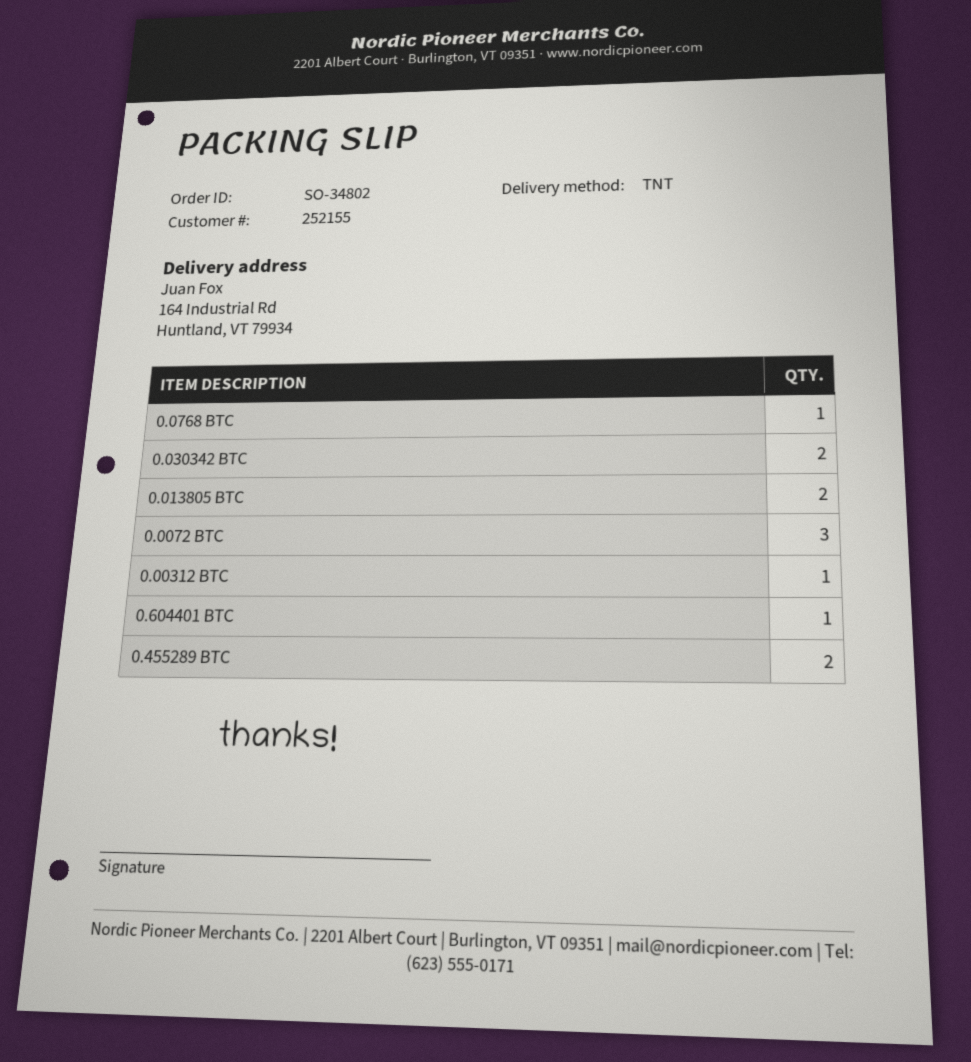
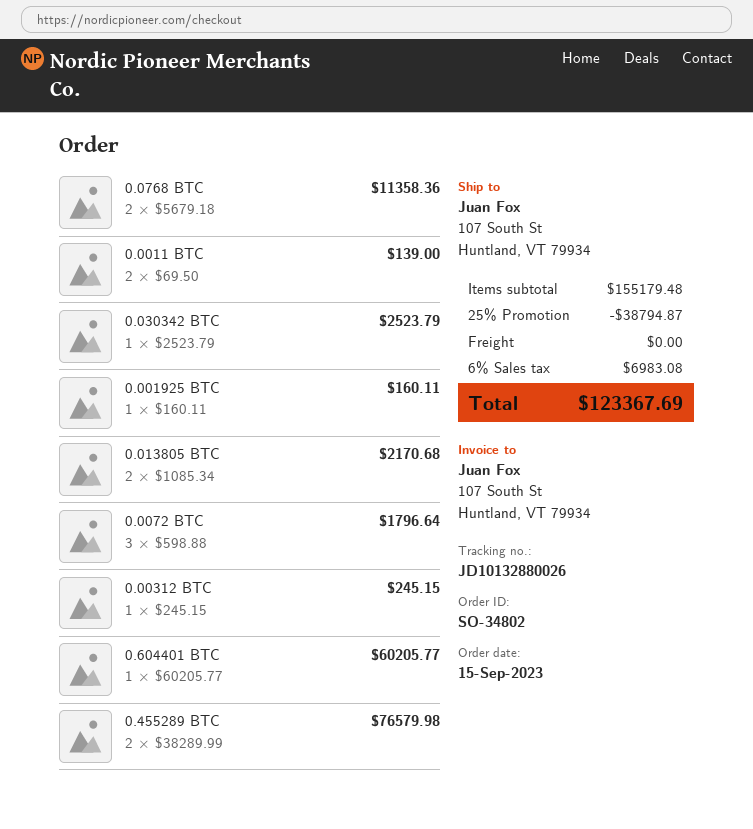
ship to: 164 Industrial Rd, Huntland, VT 79934 -> 107 South St, Huntland, VT 79934
0.0768 BTC: 1 -> 2
0.030342 BTC: 2 -> 1
0.0011 BTC: none -> 2
0.001925 BTC: none -> 1

